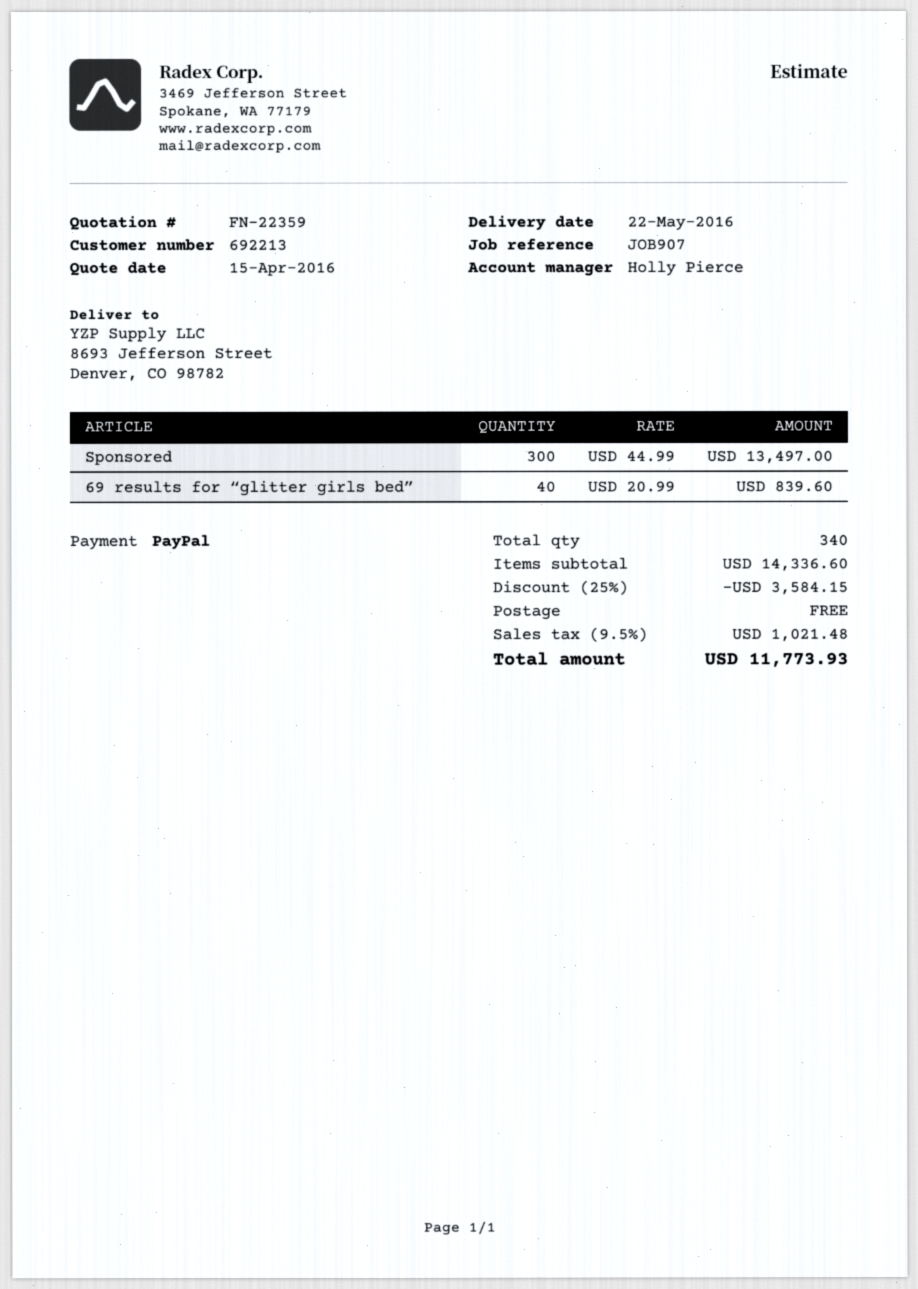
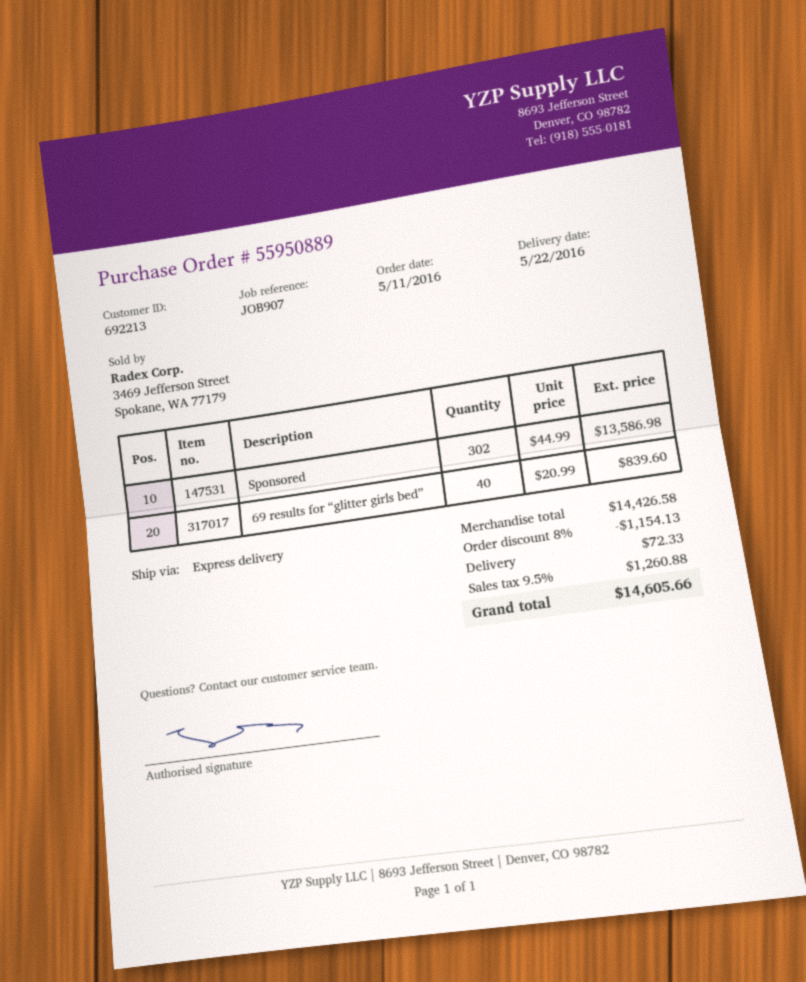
Sponsored: 300 x 44.99 = 13497.00 -> 302 x 44.99 = 13586.98
subtotal: 14336.60 -> 14426.58
discount: 25% = 3584.15 -> 8% = 1154.13
shipping: 0.00 -> 72.33
tax: 9.5% = 1021.48 -> 9.5% = 1260.88
total: 11773.93 -> 14605.66

